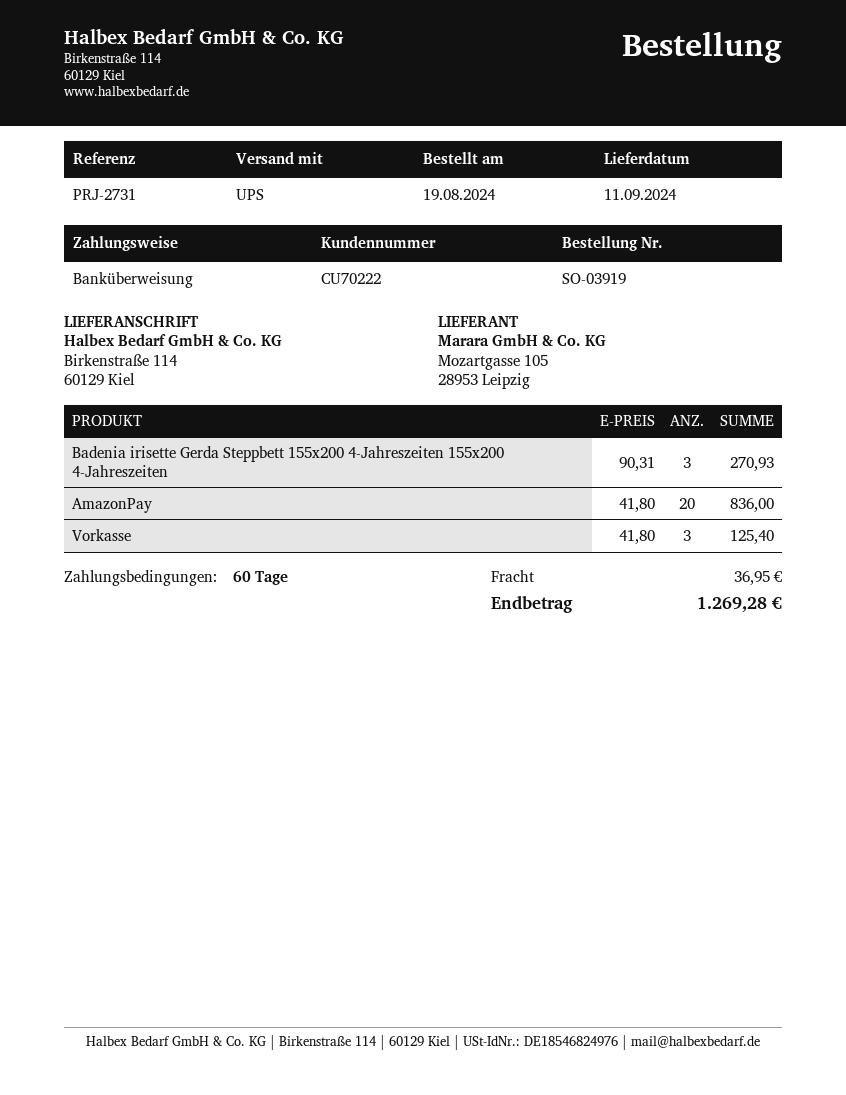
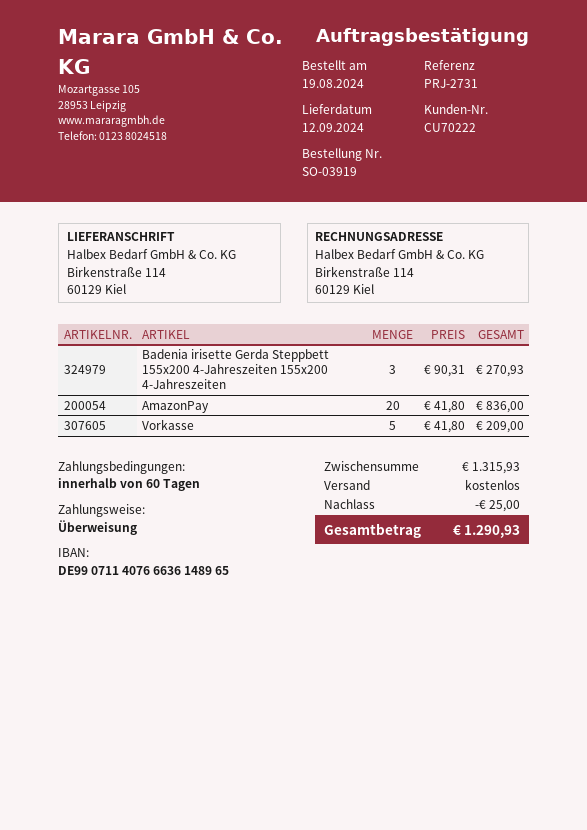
delivery date: 2024-09-11 -> 2024-09-12
Vorkasse: 3 x 41.80 = 125.40 -> 5 x 41.80 = 209.00
discount: none -> 25.00
shipping: 36.95 -> 0.00
total: 1269.28 -> 1290.93

